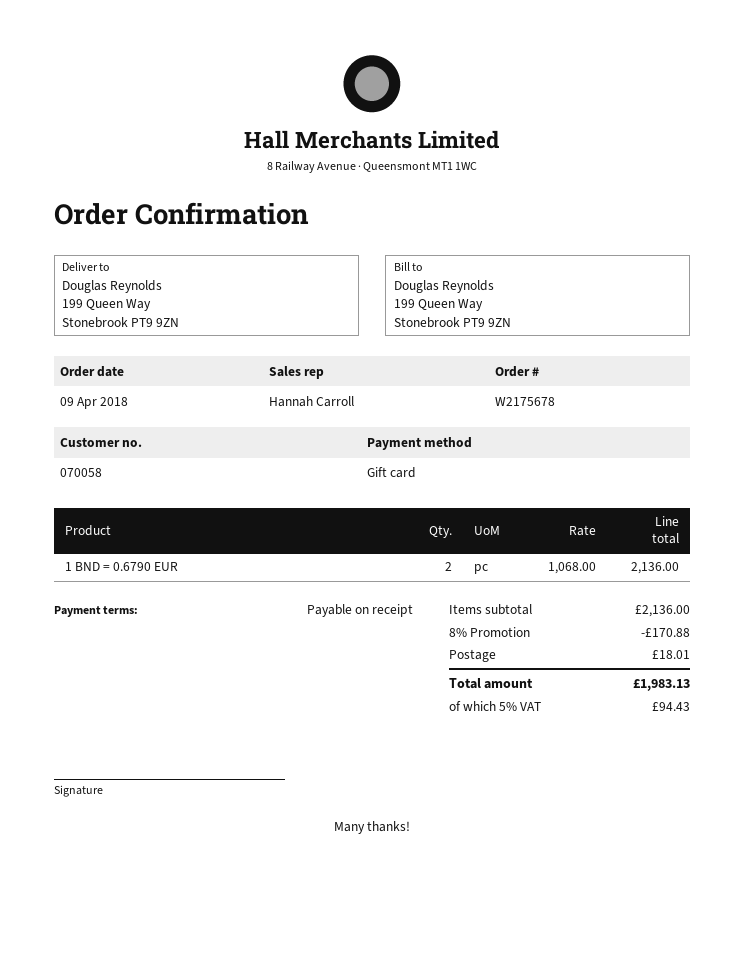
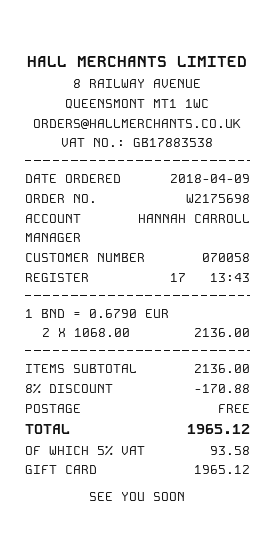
order number: W2175678 -> W2175698
shipping: 18.01 -> 0.00
tax: 5% = 94.43 -> 5% = 93.58
total: 1983.13 -> 1965.12

